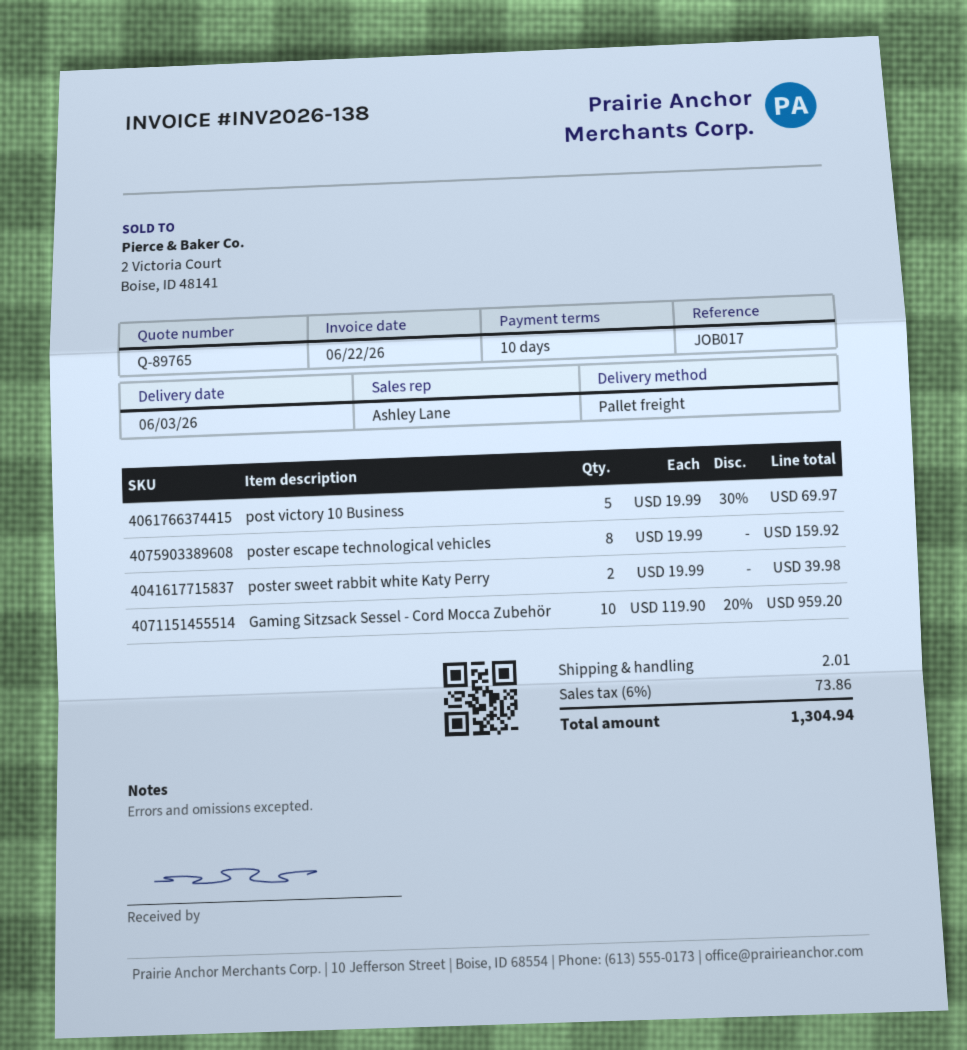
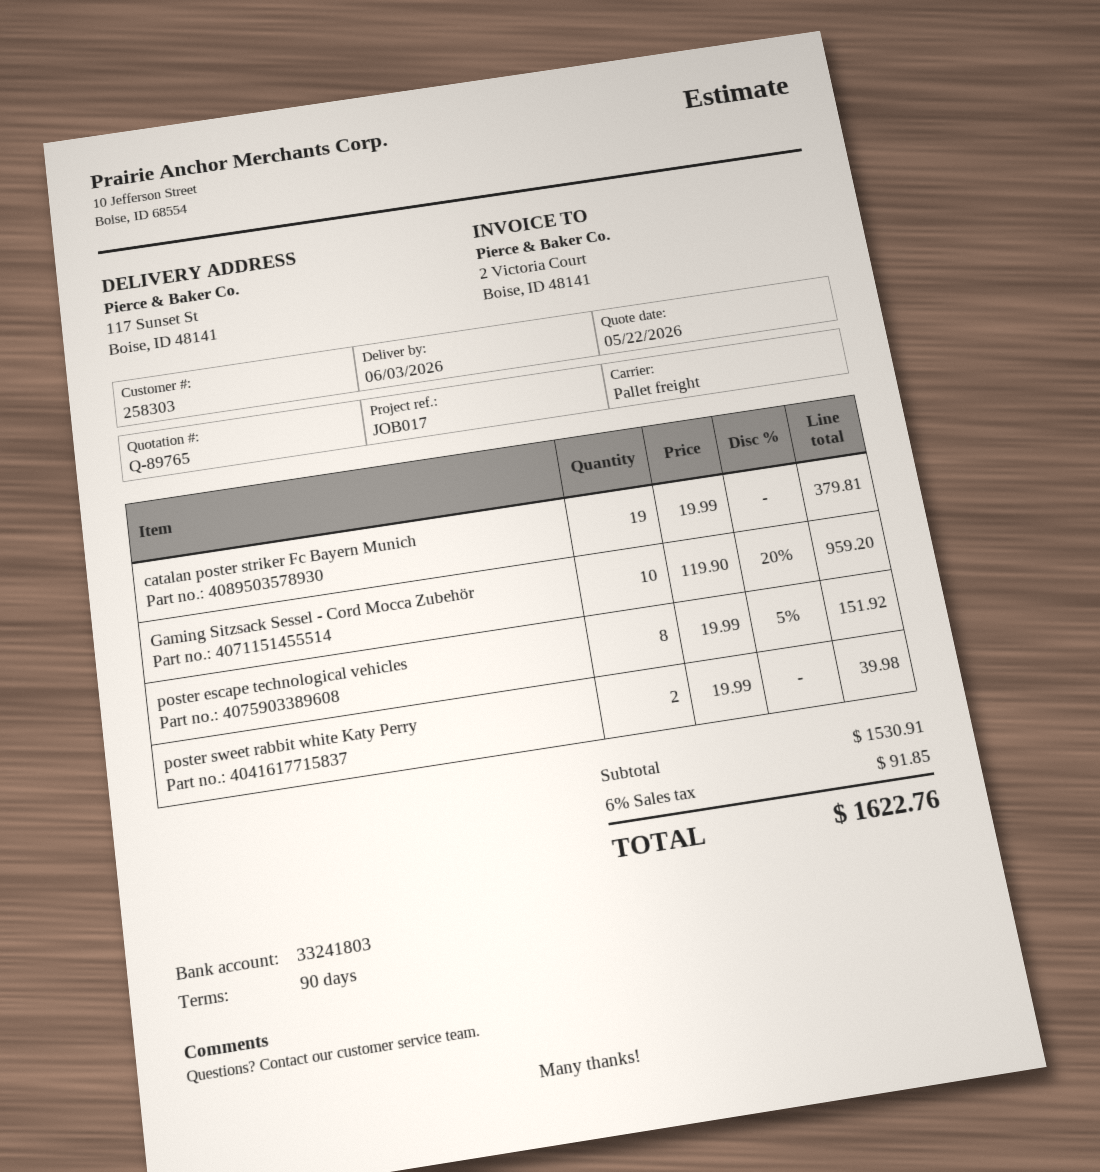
payment terms: 10 days -> 90 days
post victory 10 Business: 5 x 19.99 - 30% = 69.97 -> none
poster escape technological vehicles: 8 x 19.99 = 159.92 -> 8 x 19.99 - 5% = 151.92
catalan poster striker Fc Bayern Munich: none -> 19 x 19.99 = 379.81
shipping: 2.01 -> none
tax: 6% = 73.86 -> 6% = 91.85
total: 1304.94 -> 1622.76

